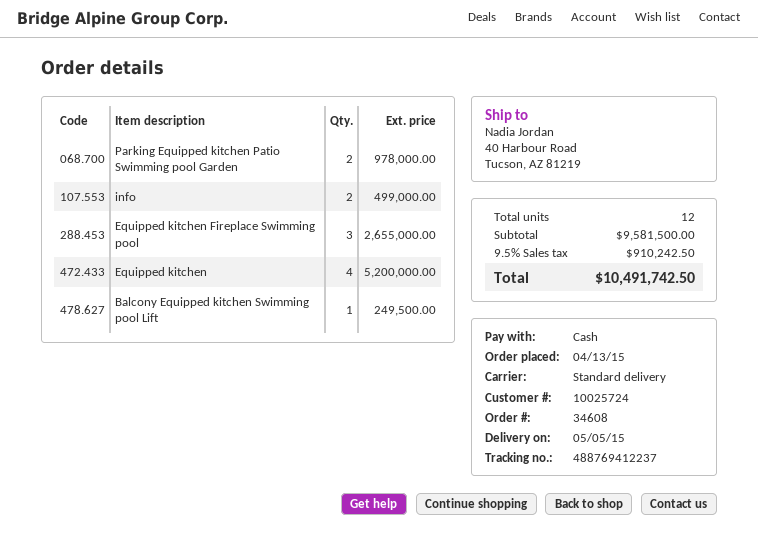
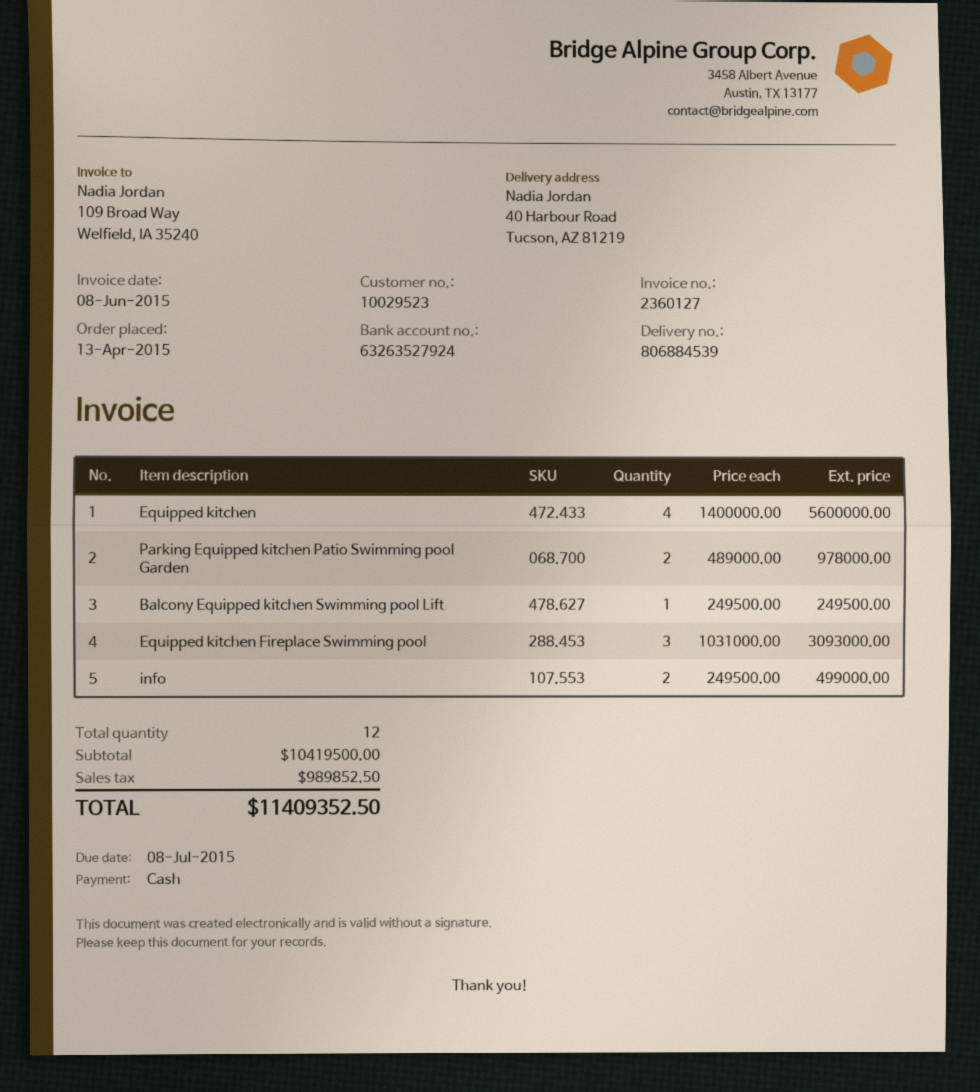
customer number: 10025724 -> 10029523
Equipped kitchen Fireplace Swimming pool: 3 for 2655000.00 -> 3 for 3093000.00
Equipped kitchen: 4 for 5200000.00 -> 4 for 5600000.00
subtotal: 9581500.00 -> 10419500.00
tax: 910242.50 -> 989852.50
total: 10491742.50 -> 11409352.50

